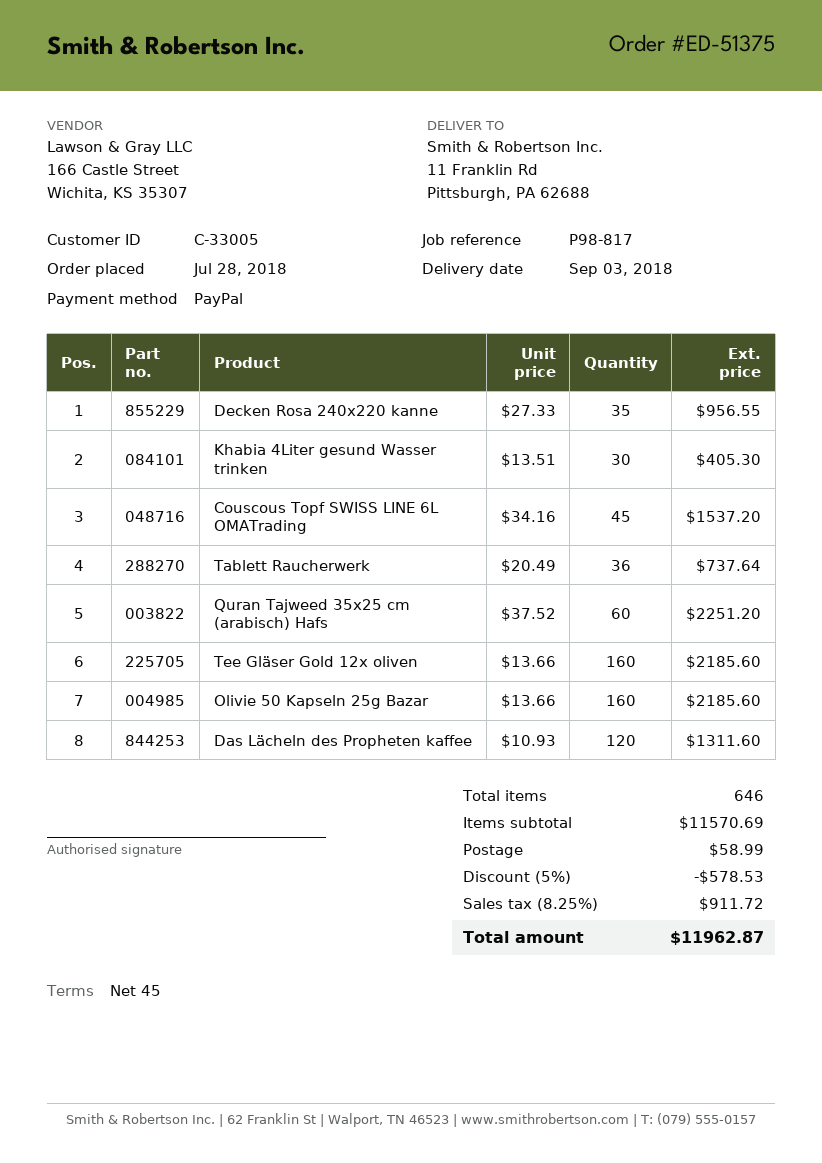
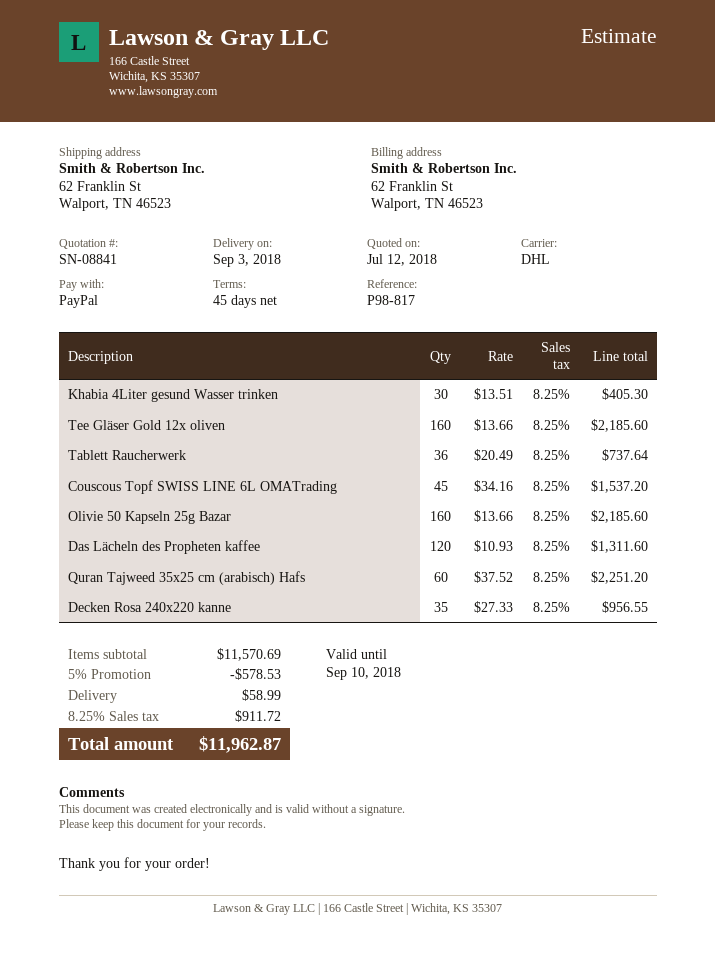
ship to: 11 Franklin Rd, Pittsburgh, PA 62688 -> 62 Franklin St, Walport, TN 46523

